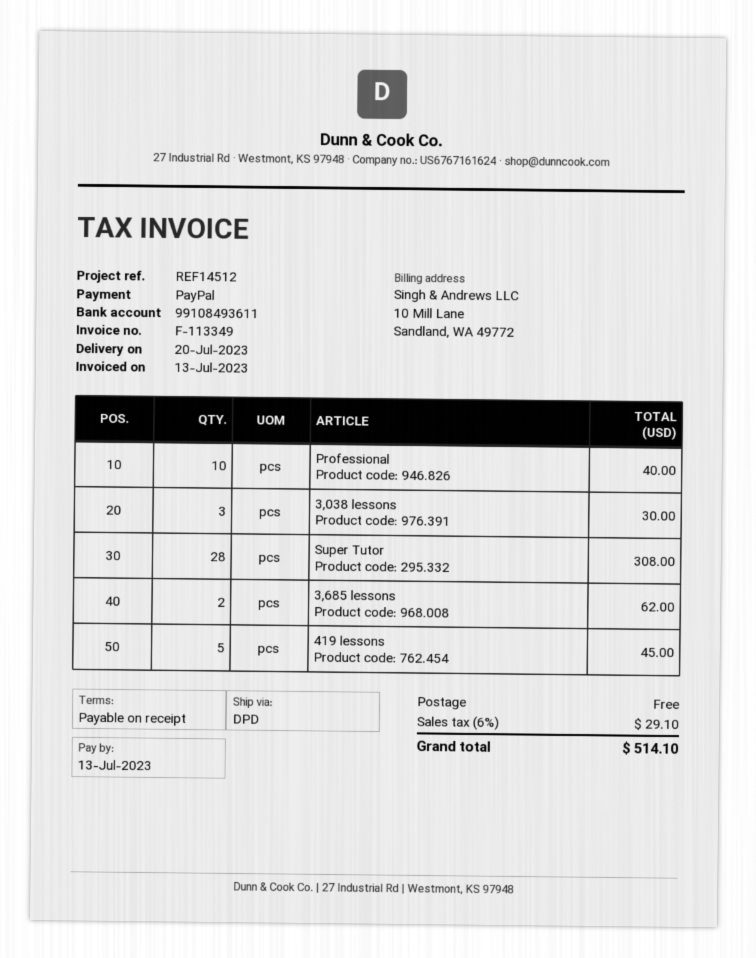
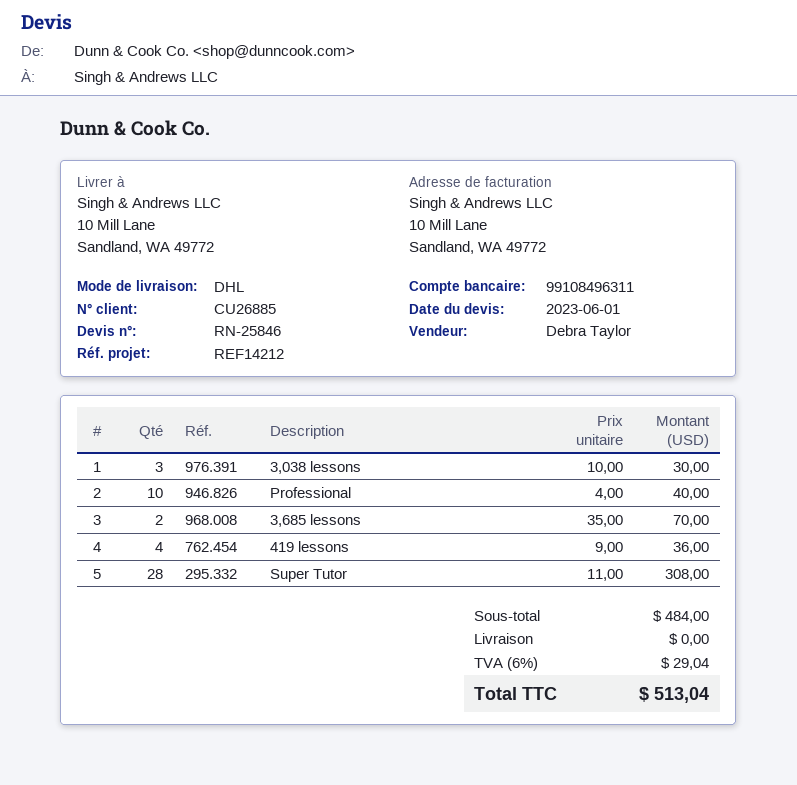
reference: REF14512 -> REF14212
bank account: 99108493611 -> 99108496311
shipping method: DPD -> DHL
3,685 lessons: 2 for 62.00 -> 2 for 70.00
419 lessons: 5 for 45.00 -> 4 for 36.00
tax: 6% = 29.10 -> 6% = 29.04
total: 514.10 -> 513.04

